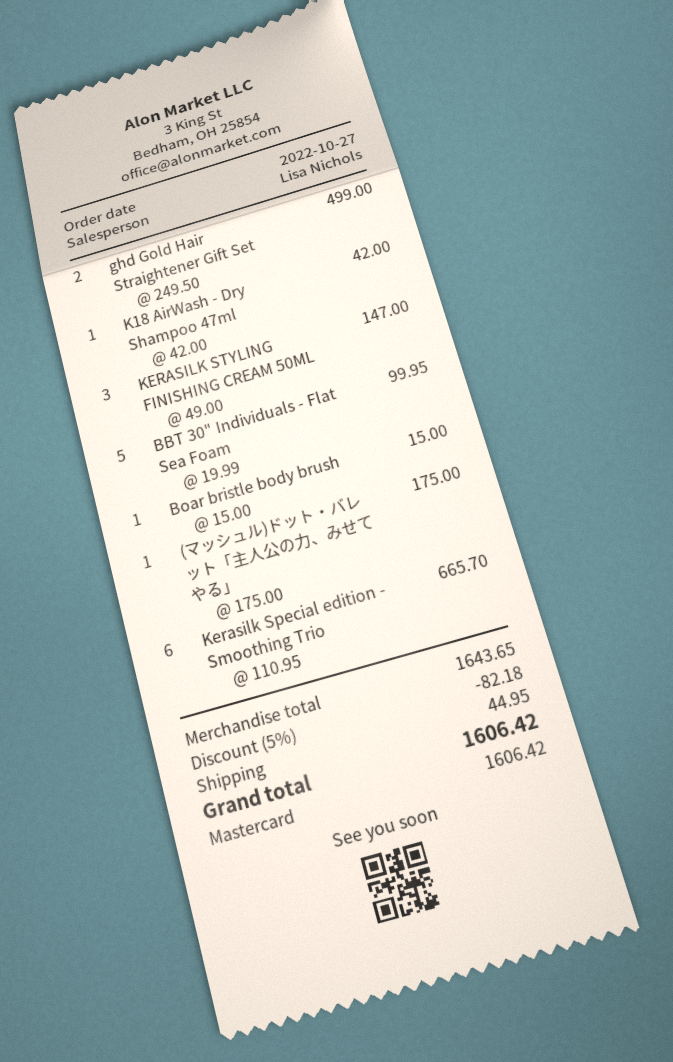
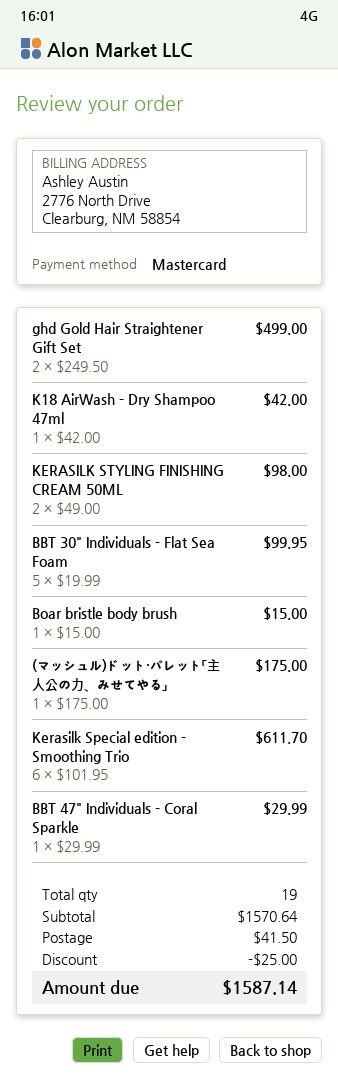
KERASILK STYLING FINISHING CREAM 50ML: 3 x 49.00 = 147.00 -> 2 x 49.00 = 98.00
Kerasilk Special edition - Smoothing Trio: 6 x 110.95 = 665.70 -> 6 x 101.95 = 611.70
BBT 47" Individuals - Coral Sparkle: none -> 1 x 29.99 = 29.99
subtotal: 1643.65 -> 1570.64
discount: 82.18 -> 25.00
shipping: 44.95 -> 41.50
total: 1606.42 -> 1587.14

